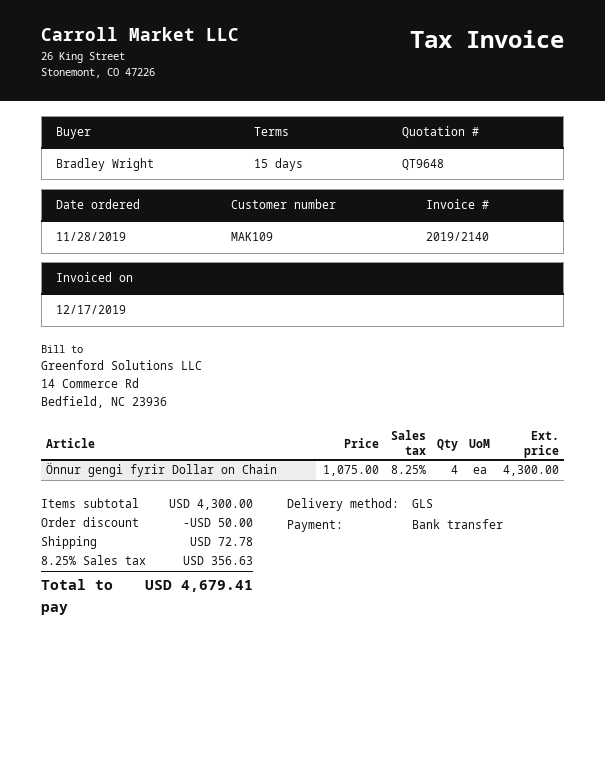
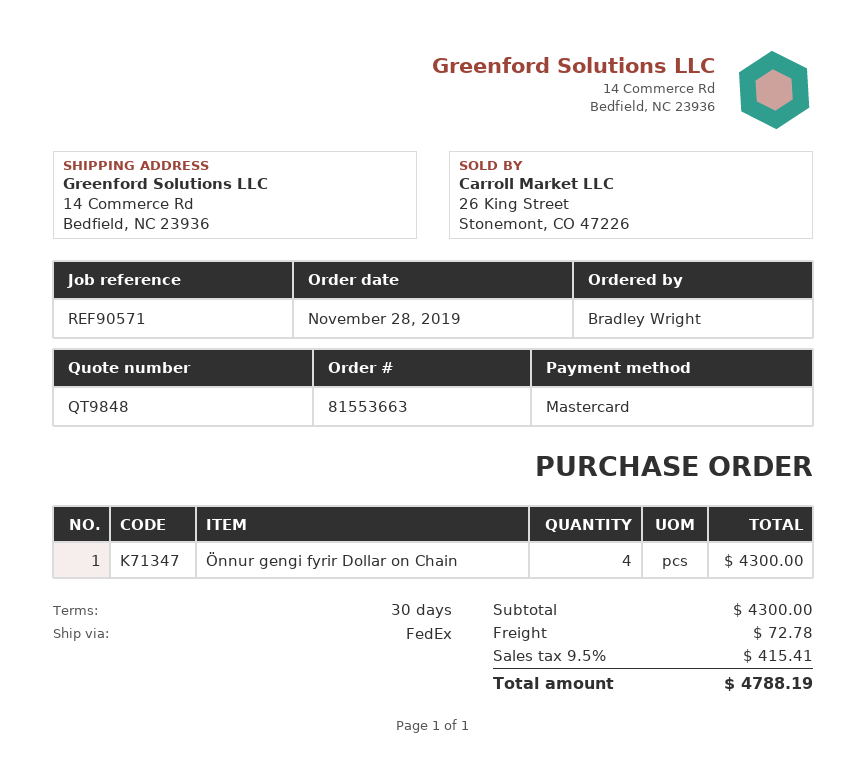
quote number: QT9648 -> QT9848
payment terms: 15 days -> 30 days
payment method: bank transfer -> Mastercard
shipping method: GLS -> FedEx
discount: 50.00 -> none
tax: 8.25% = 356.63 -> 9.5% = 415.41
total: 4679.41 -> 4788.19

